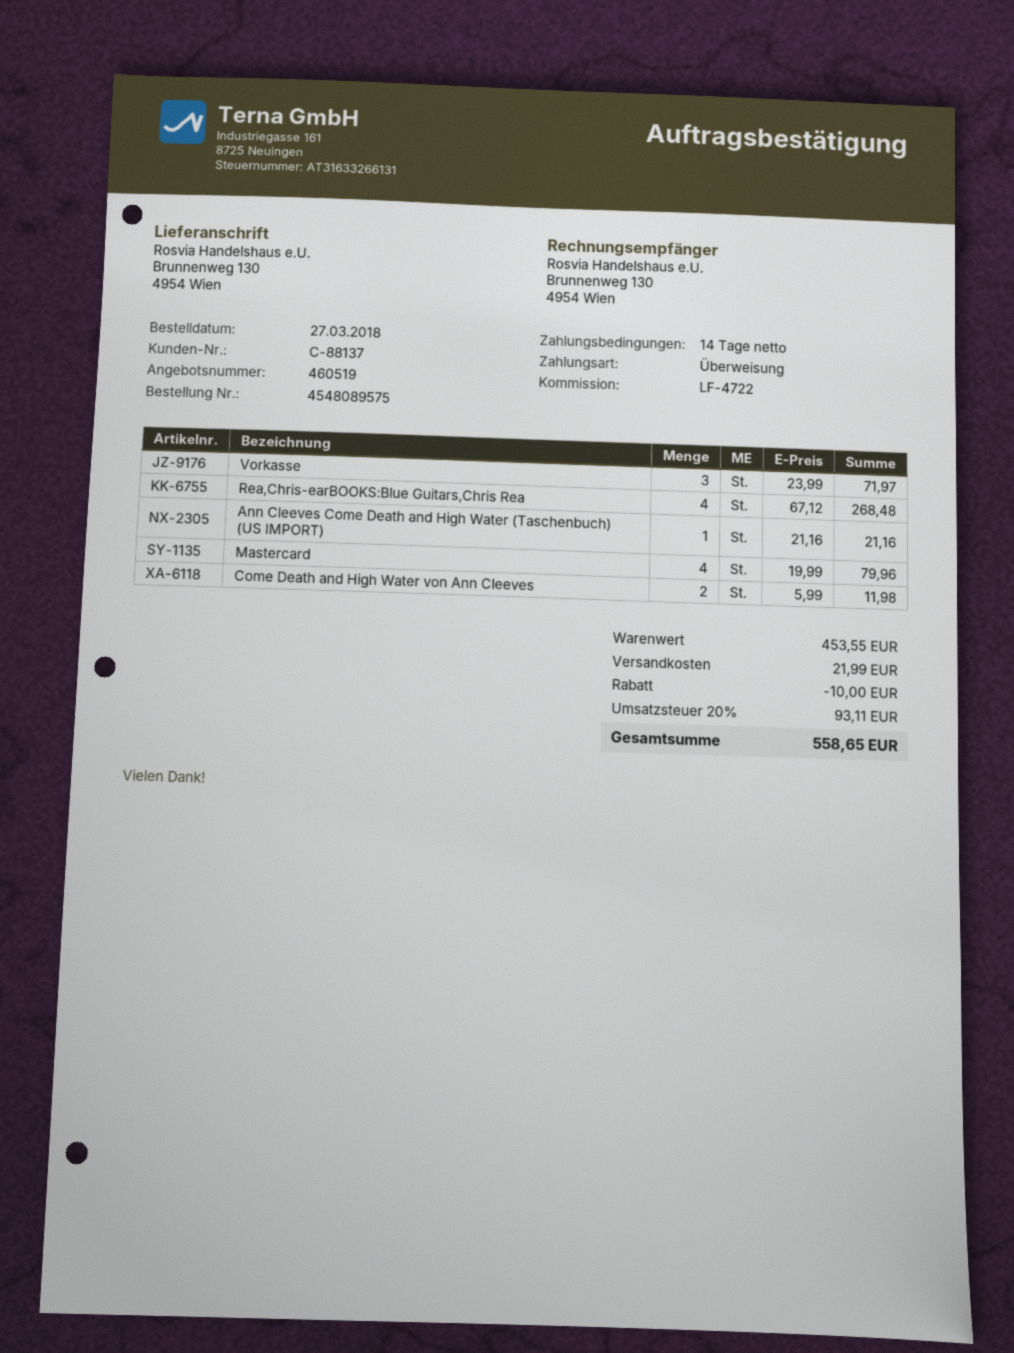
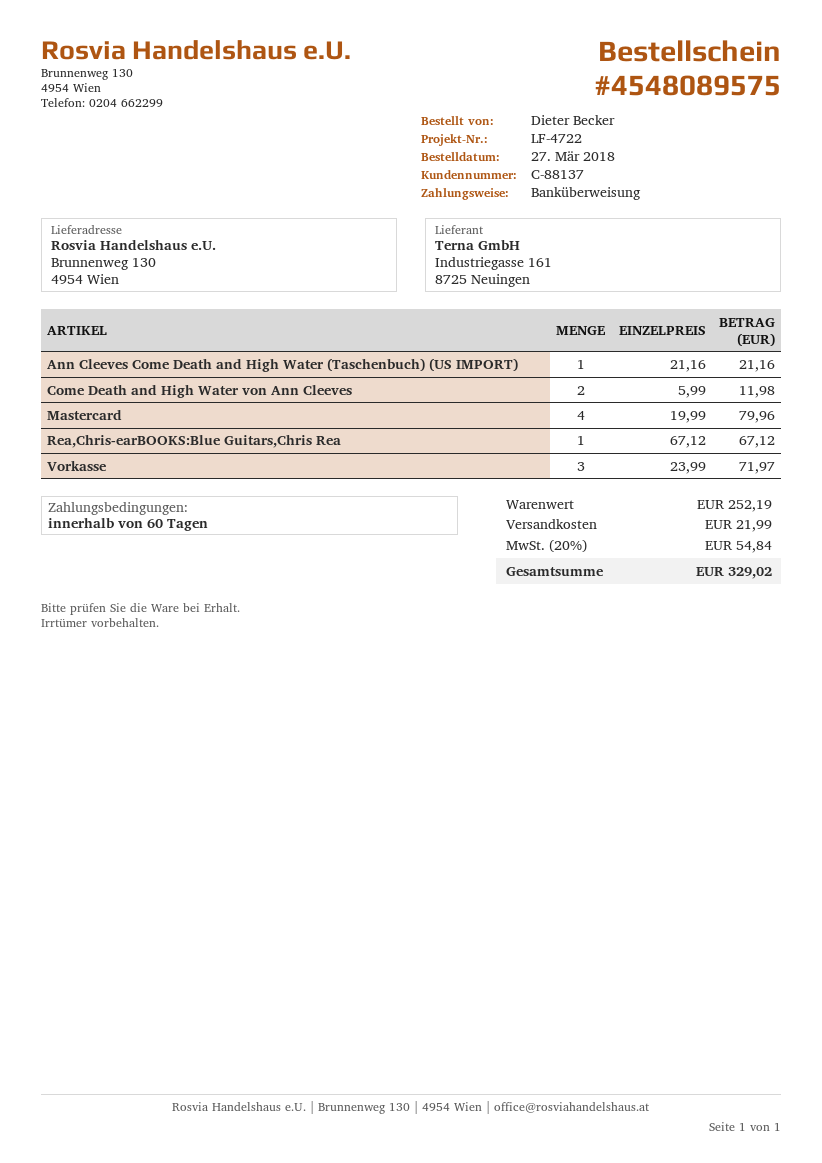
payment terms: 14 days -> 60 days
Rea,Chris-earBOOKS:Blue Guitars,Chris Rea: 4 x 67.12 = 268.48 -> 1 x 67.12 = 67.12
subtotal: 453.55 -> 252.19
discount: 10.00 -> none
tax: 20% = 93.11 -> 20% = 54.84
total: 558.65 -> 329.02

